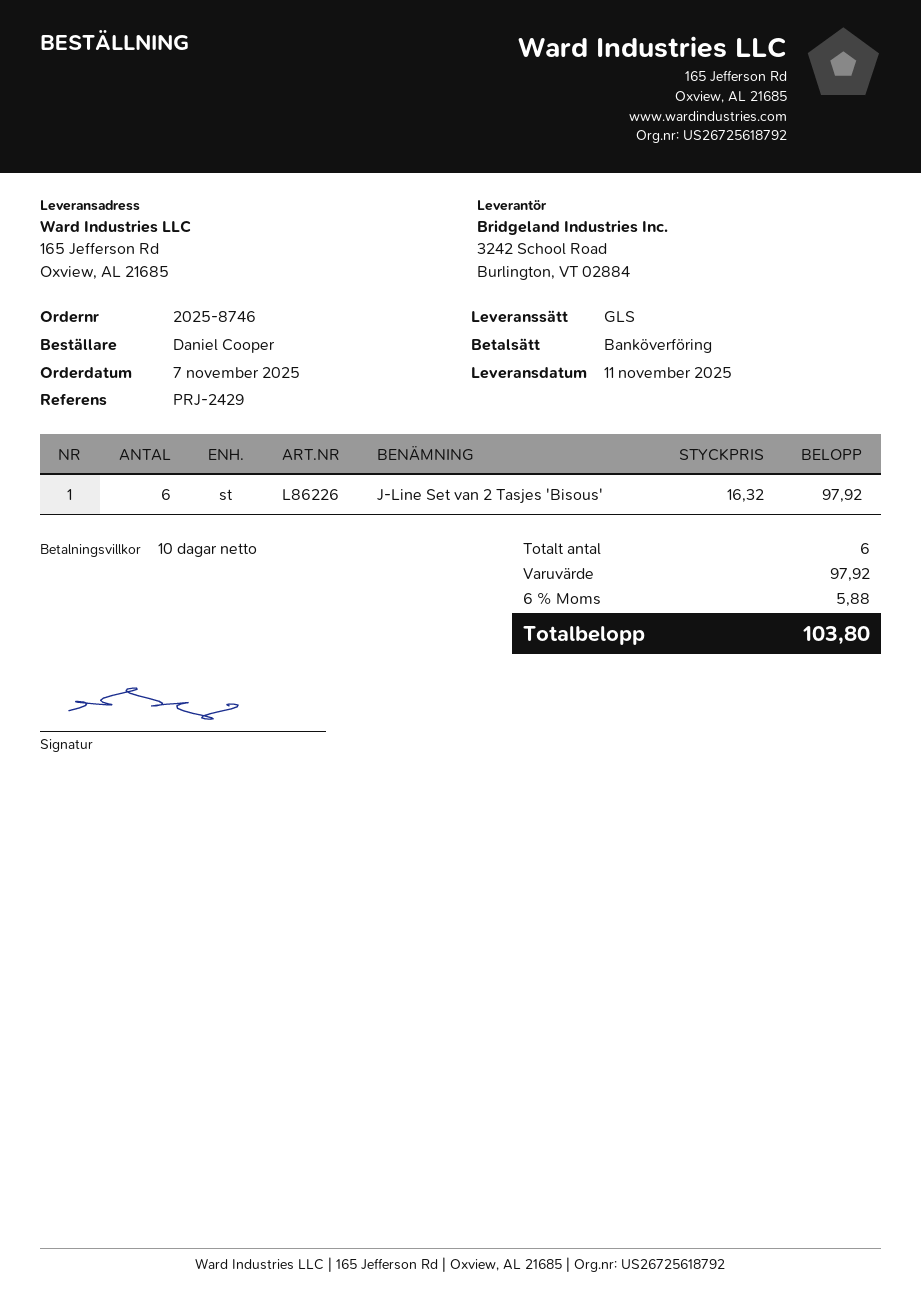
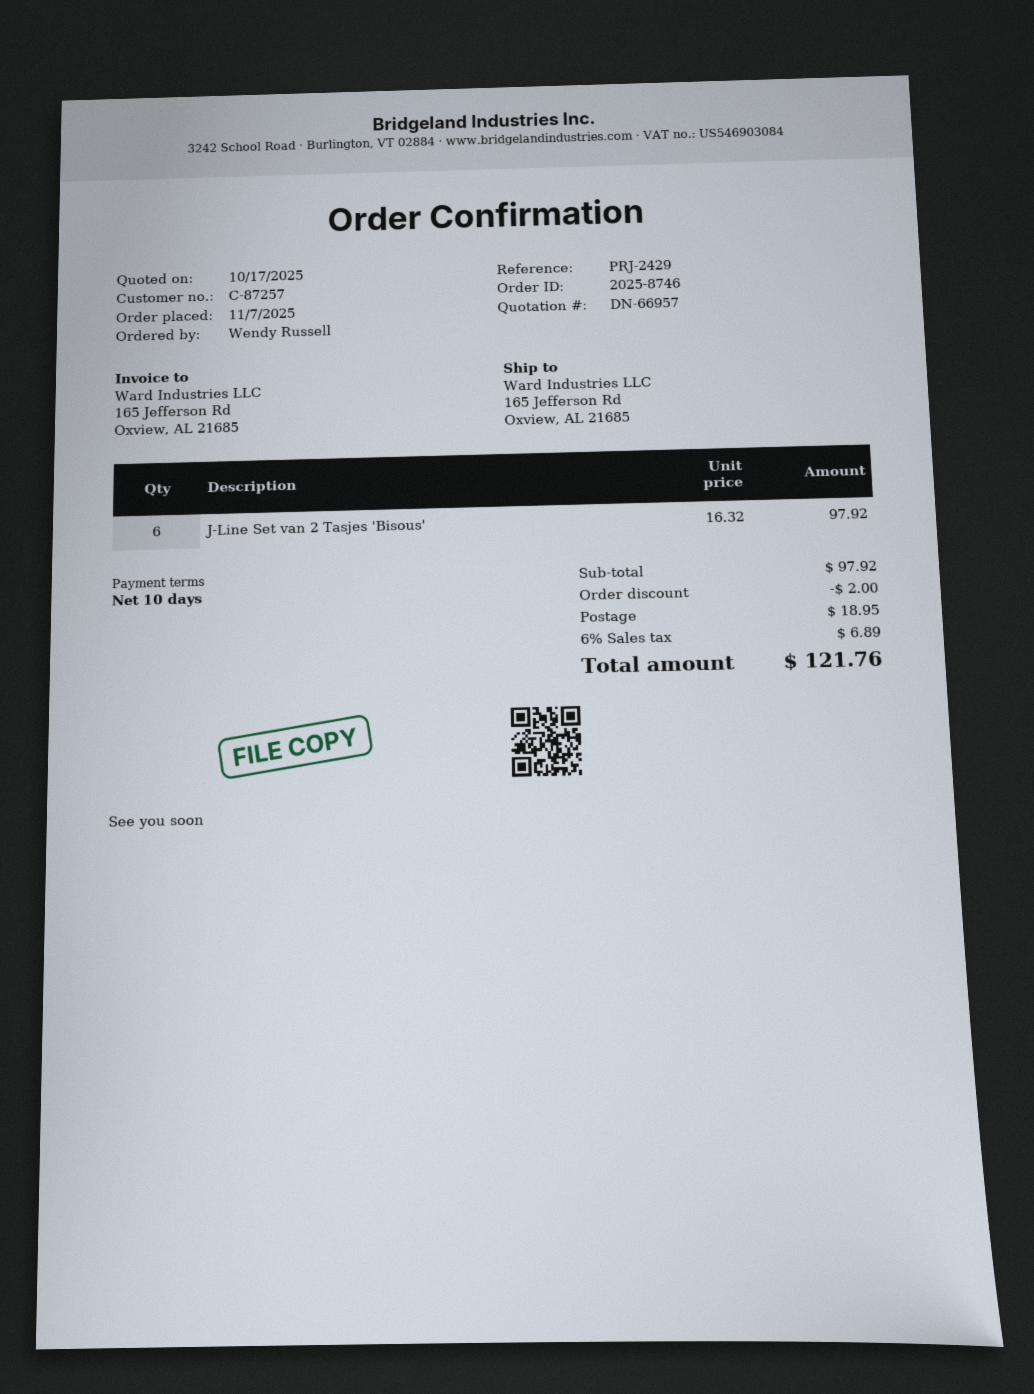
ordered by: Daniel Cooper -> Wendy Russell
discount: none -> 2.00
shipping: none -> 18.95
tax: 6% = 5.88 -> 6% = 6.89
total: 103.80 -> 121.76

